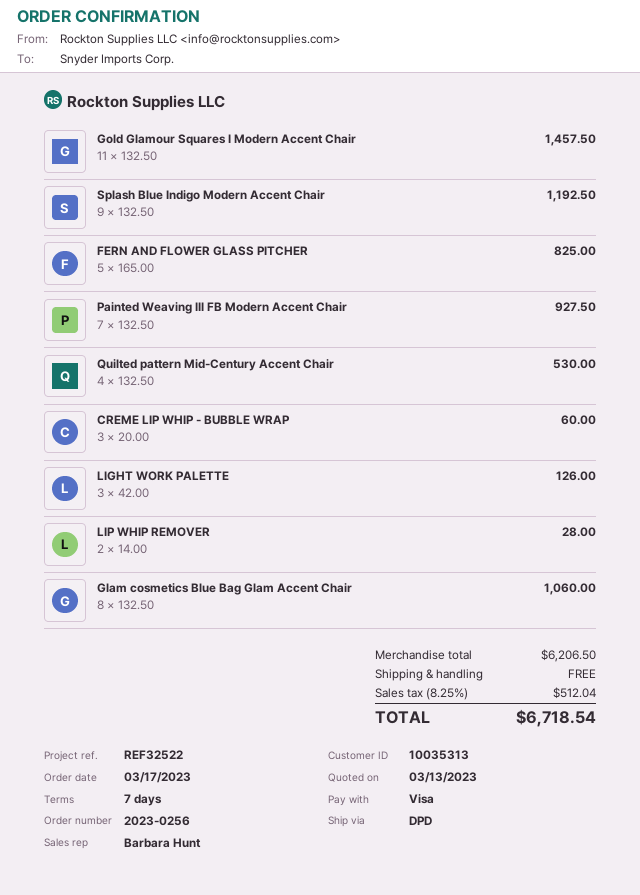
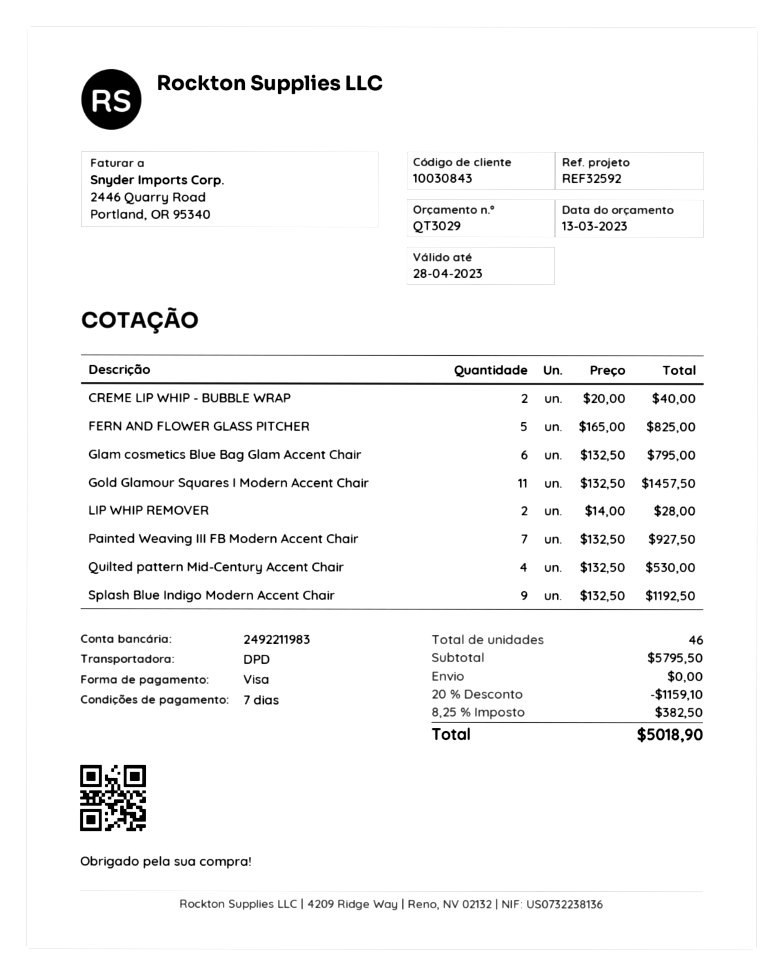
customer number: 10035313 -> 10030843
reference: REF32522 -> REF32592
CREME LIP WHIP - BUBBLE WRAP: 3 x 20.00 = 60.00 -> 2 x 20.00 = 40.00
LIGHT WORK PALETTE: 3 x 42.00 = 126.00 -> none
Glam cosmetics Blue Bag Glam Accent Chair: 8 x 132.50 = 1060.00 -> 6 x 132.50 = 795.00
subtotal: 6206.50 -> 5795.50
discount: none -> 20% = 1159.10
tax: 8.25% = 512.04 -> 8.25% = 382.50
total: 6718.54 -> 5018.90

